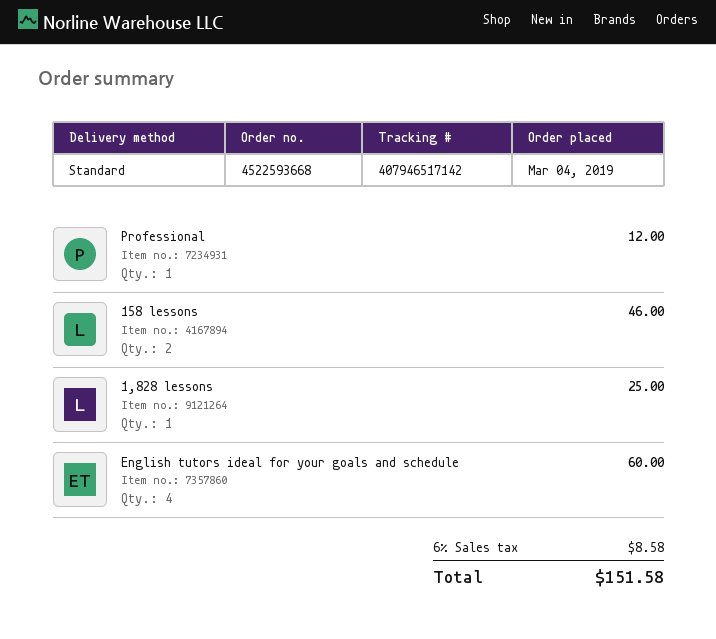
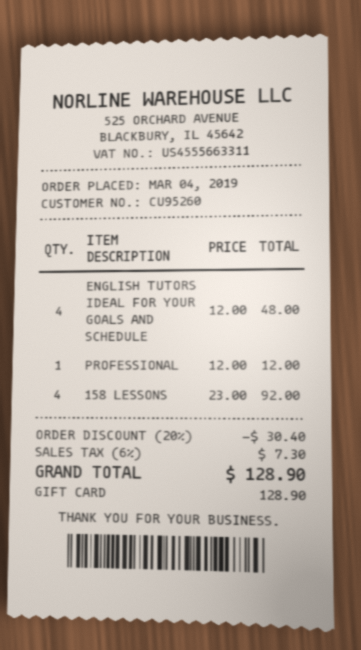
158 lessons: 2 for 46.00 -> 4 for 92.00
1,828 lessons: 1 for 25.00 -> none
English tutors ideal for your goals and schedule: 4 for 60.00 -> 4 for 48.00
discount: none -> 20% = 30.40
tax: 6% = 8.58 -> 6% = 7.30
total: 151.58 -> 128.90

